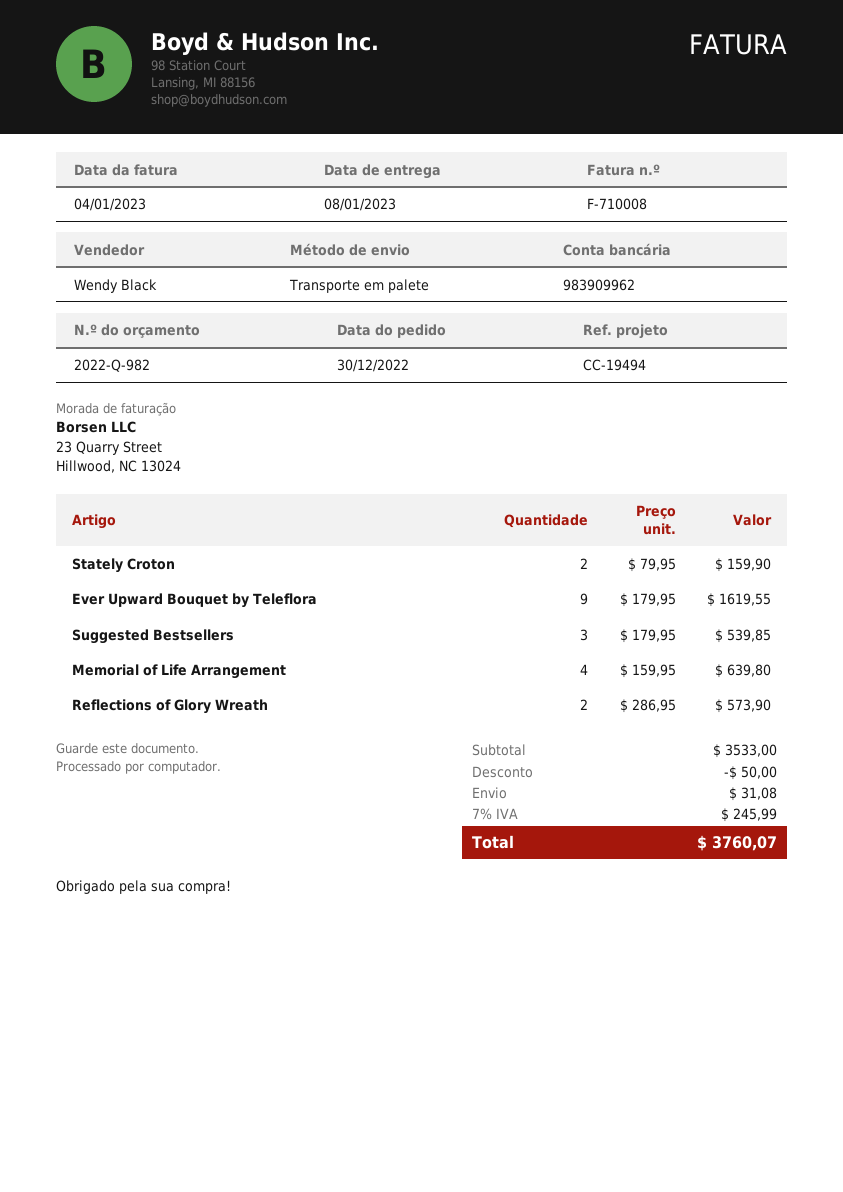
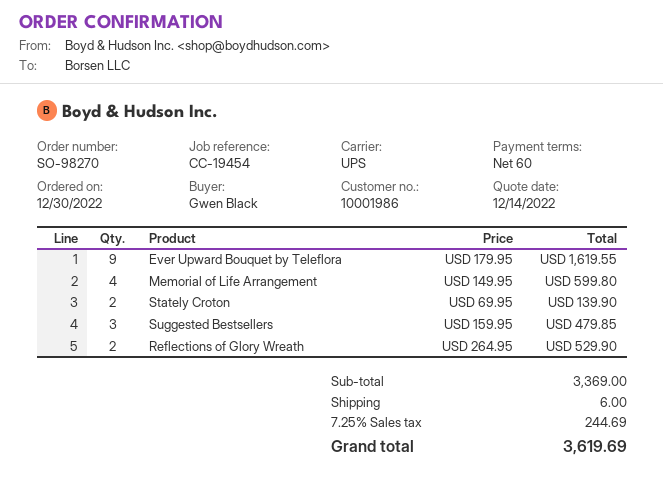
reference: CC-19494 -> CC-19454
shipping method: pallet freight -> UPS
Stately Croton: 2 x 79.95 = 159.90 -> 2 x 69.95 = 139.90
Suggested Bestsellers: 3 x 179.95 = 539.85 -> 3 x 159.95 = 479.85
Memorial of Life Arrangement: 4 x 159.95 = 639.80 -> 4 x 149.95 = 599.80
Reflections of Glory Wreath: 2 x 286.95 = 573.90 -> 2 x 264.95 = 529.90
subtotal: 3533.00 -> 3369.00
discount: 50.00 -> none
shipping: 31.08 -> 6.00
tax: 7% = 245.99 -> 7.25% = 244.69
total: 3760.07 -> 3619.69

